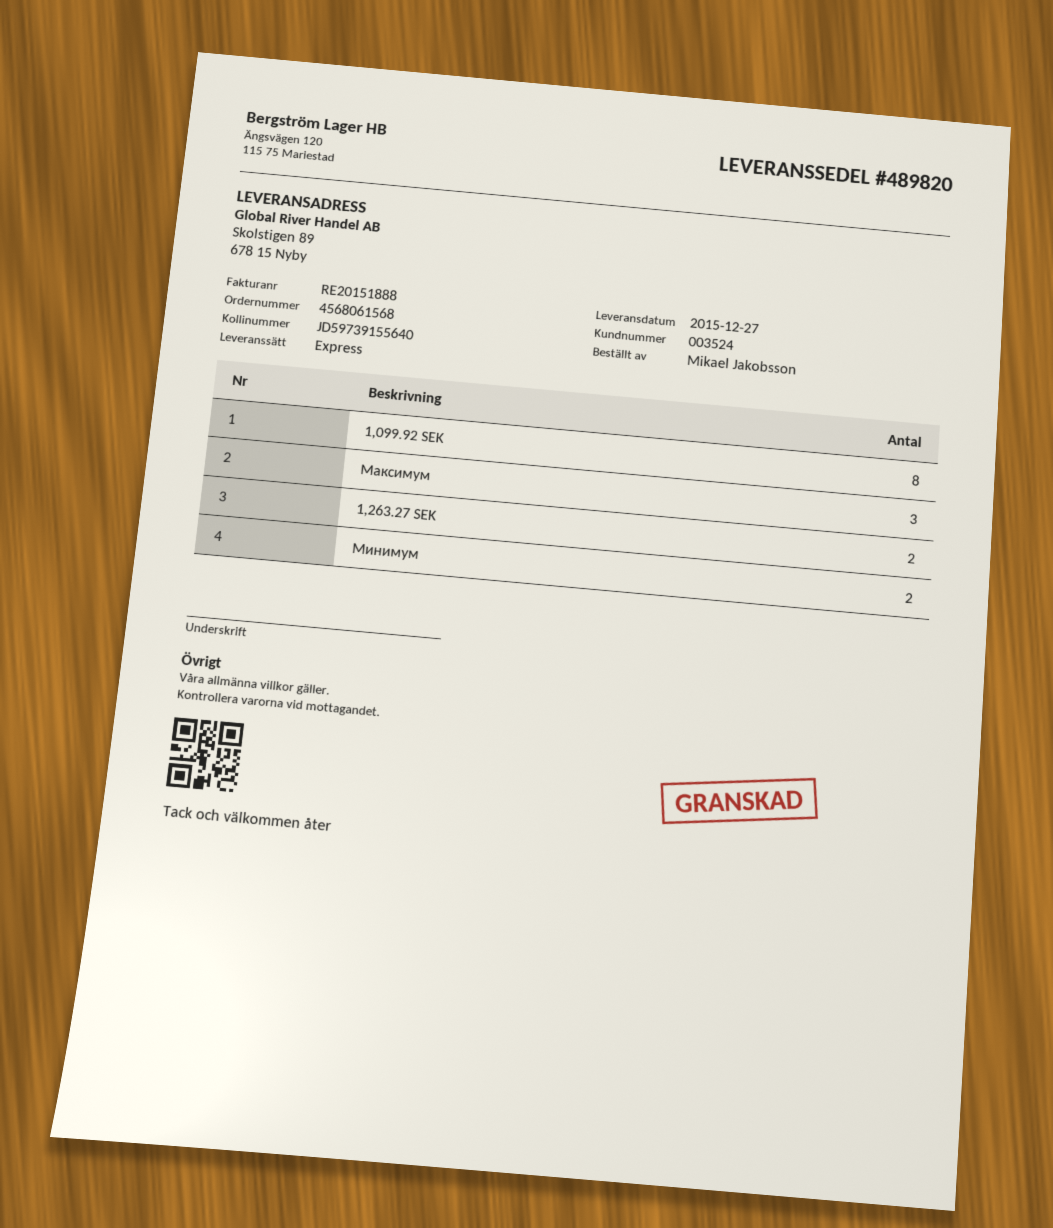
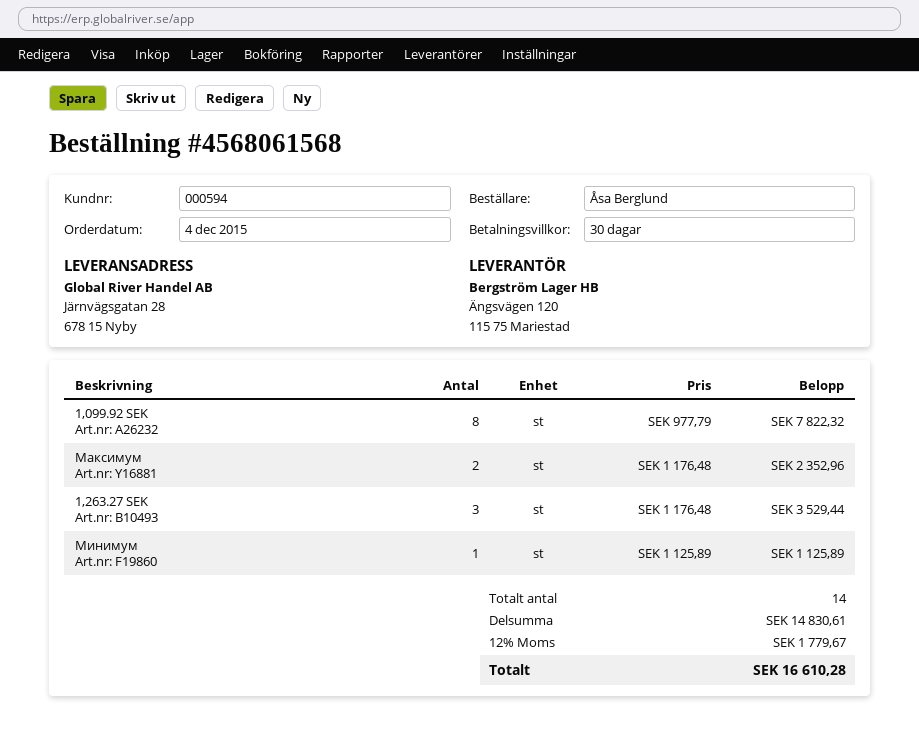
customer number: 003524 -> 000594
ordered by: Mikael Jakobsson -> Åsa Berglund
ship to: Skolstigen 89, 678 15 Nyby -> Järnvägsgatan 28, 678 15 Nyby
Максимум: 3 -> 2
1,263.27 SEK: 2 -> 3
Минимум: 2 -> 1

